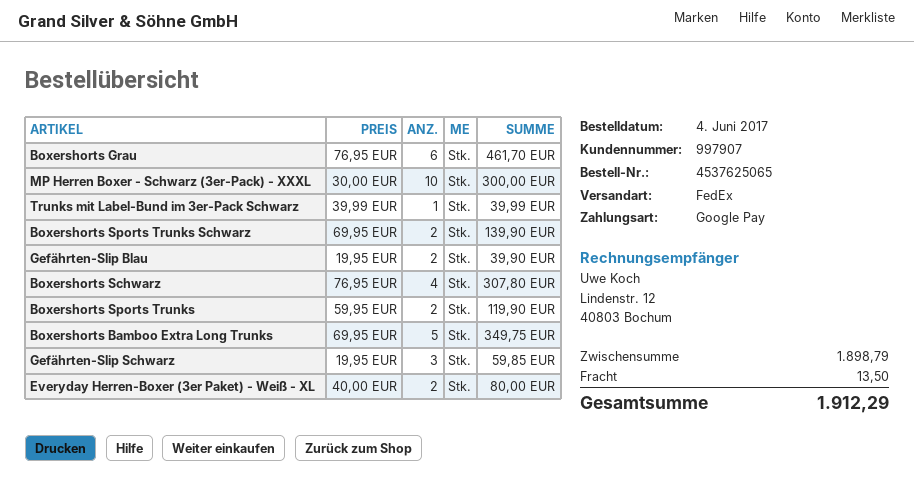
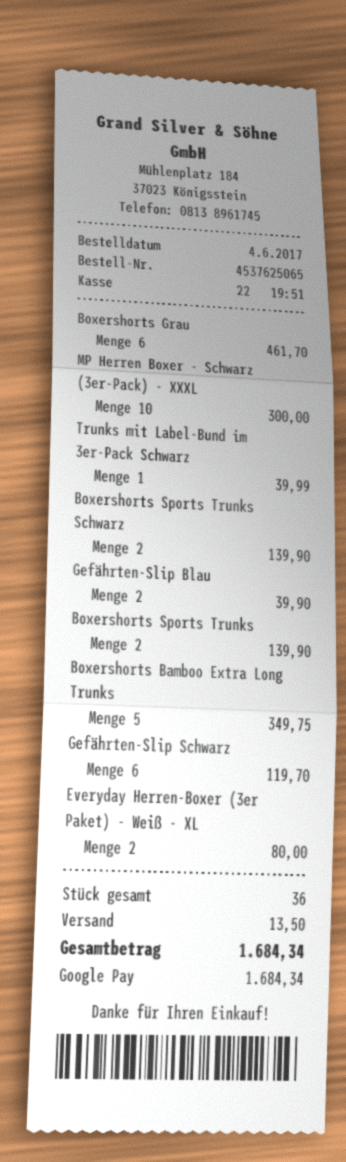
Boxershorts Schwarz: 4 for 307.80 -> none
Boxershorts Sports Trunks: 2 for 119.90 -> 2 for 139.90
Gefährten-Slip Schwarz: 3 for 59.85 -> 6 for 119.70
total: 1912.29 -> 1684.34

